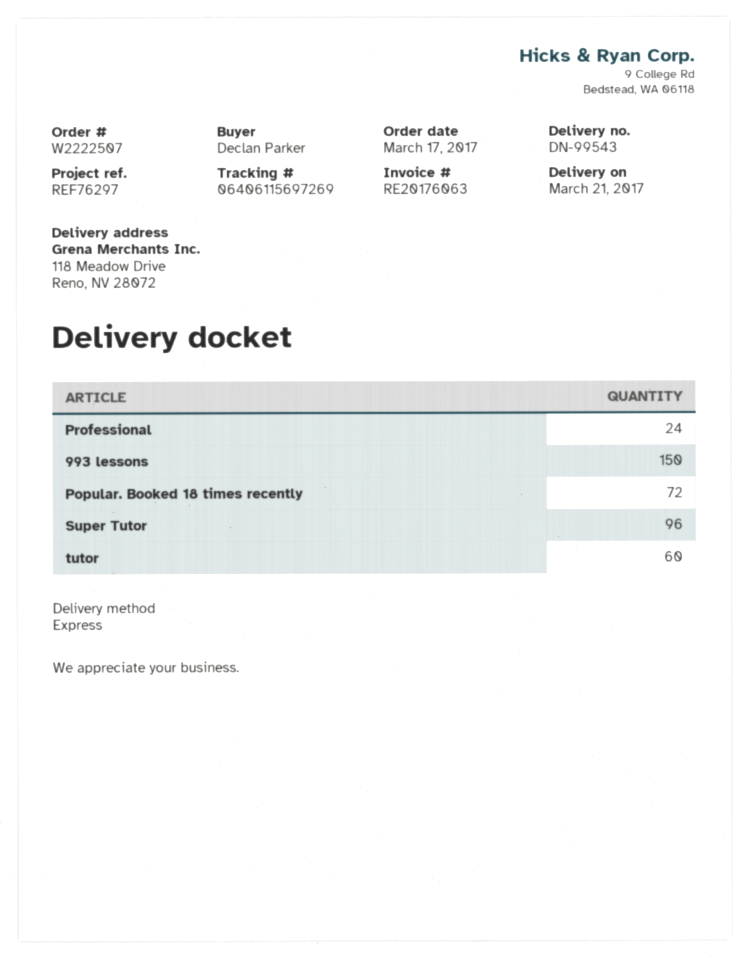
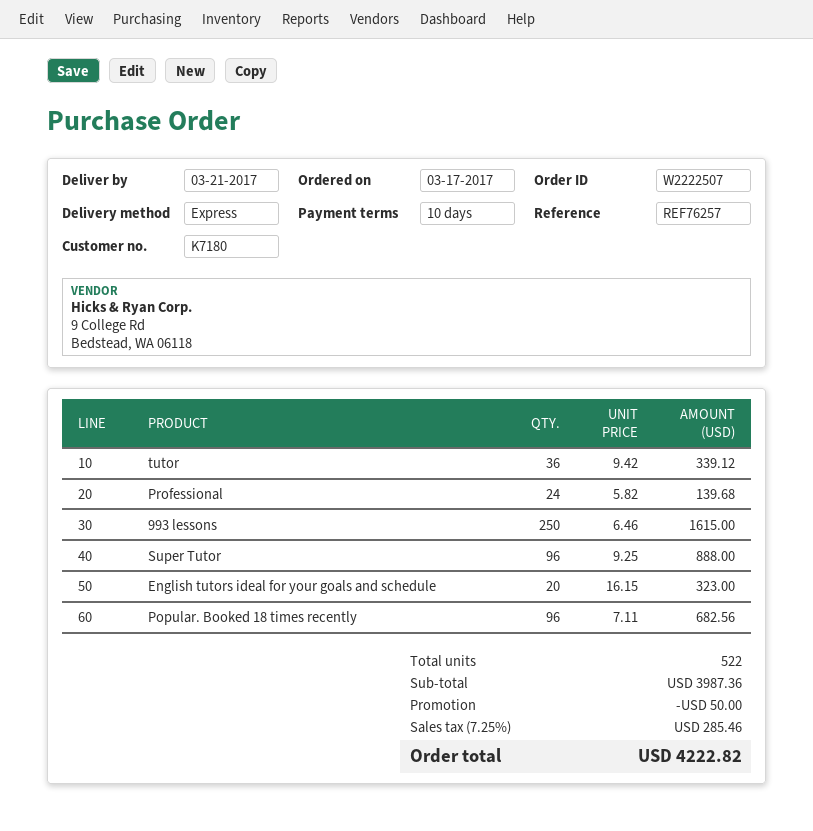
reference: REF76297 -> REF76257
993 lessons: 150 -> 250
Popular. Booked 18 times recently: 72 -> 96
tutor: 60 -> 36
English tutors ideal for your goals and schedule: none -> 20

